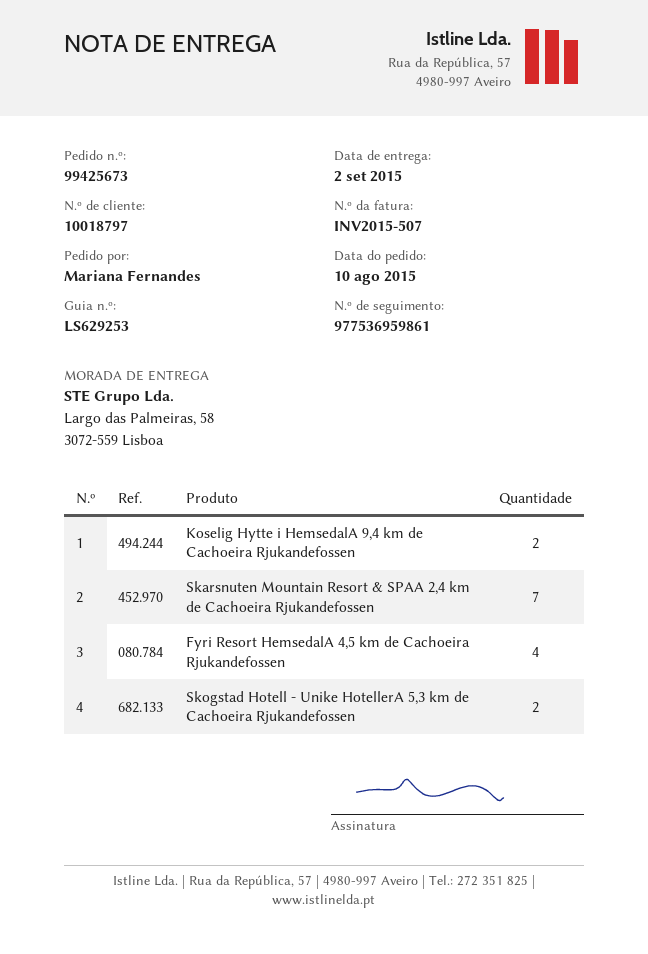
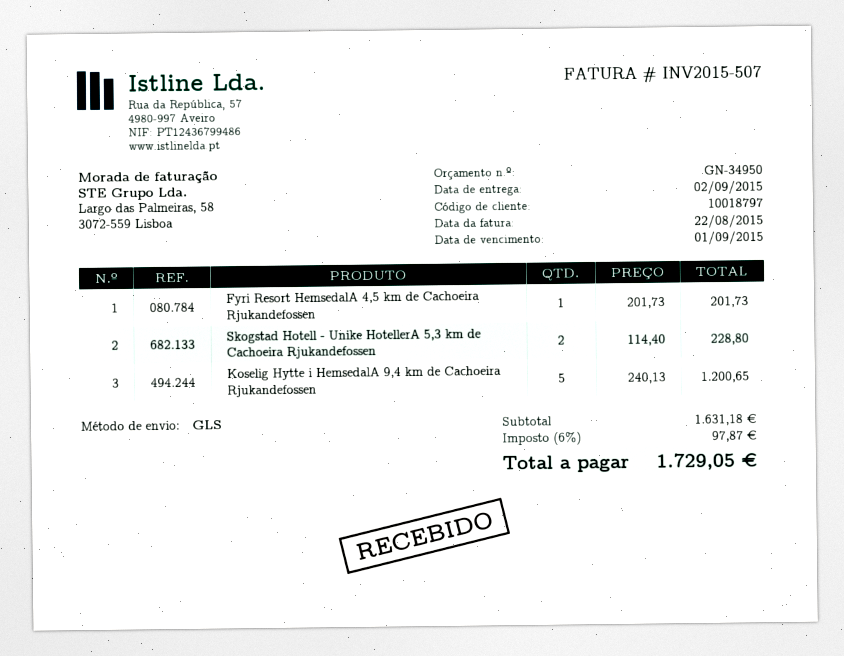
Koselig Hytte i HemsedalA 9,4 km de Cachoeira Rjukandefossen: 2 -> 5
Skarsnuten Mountain Resort & SPAA 2,4 km de Cachoeira Rjukandefossen: 7 -> none
Fyri Resort HemsedalA 4,5 km de Cachoeira Rjukandefossen: 4 -> 1

